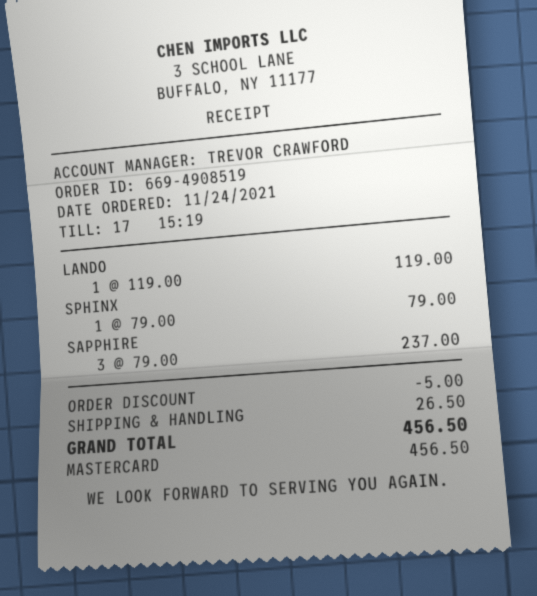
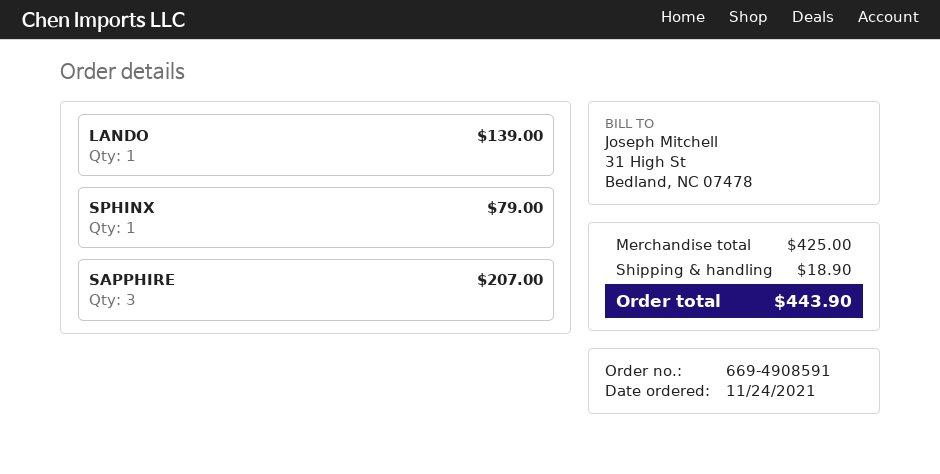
order number: 669-4908519 -> 669-4908591
LANDO: 1 for 119.00 -> 1 for 139.00
SAPPHIRE: 3 for 237.00 -> 3 for 207.00
discount: 5.00 -> none
shipping: 26.50 -> 18.90
total: 456.50 -> 443.90

